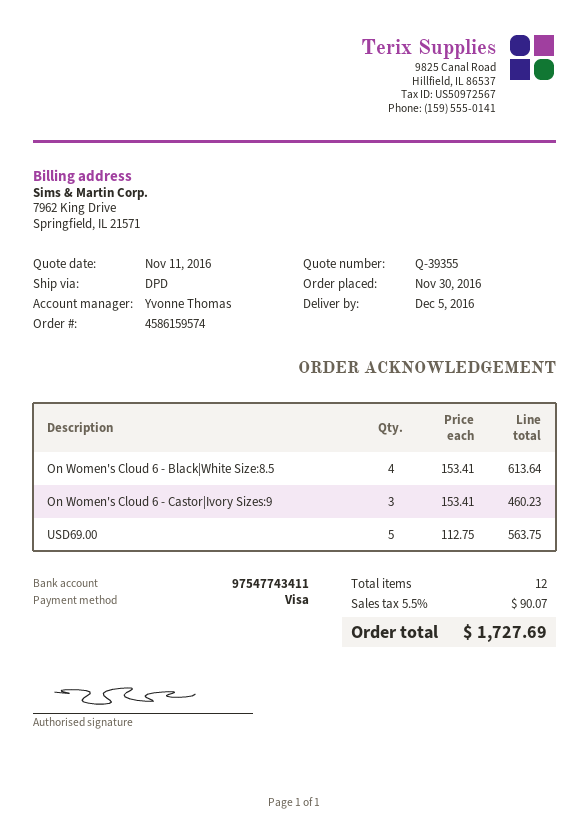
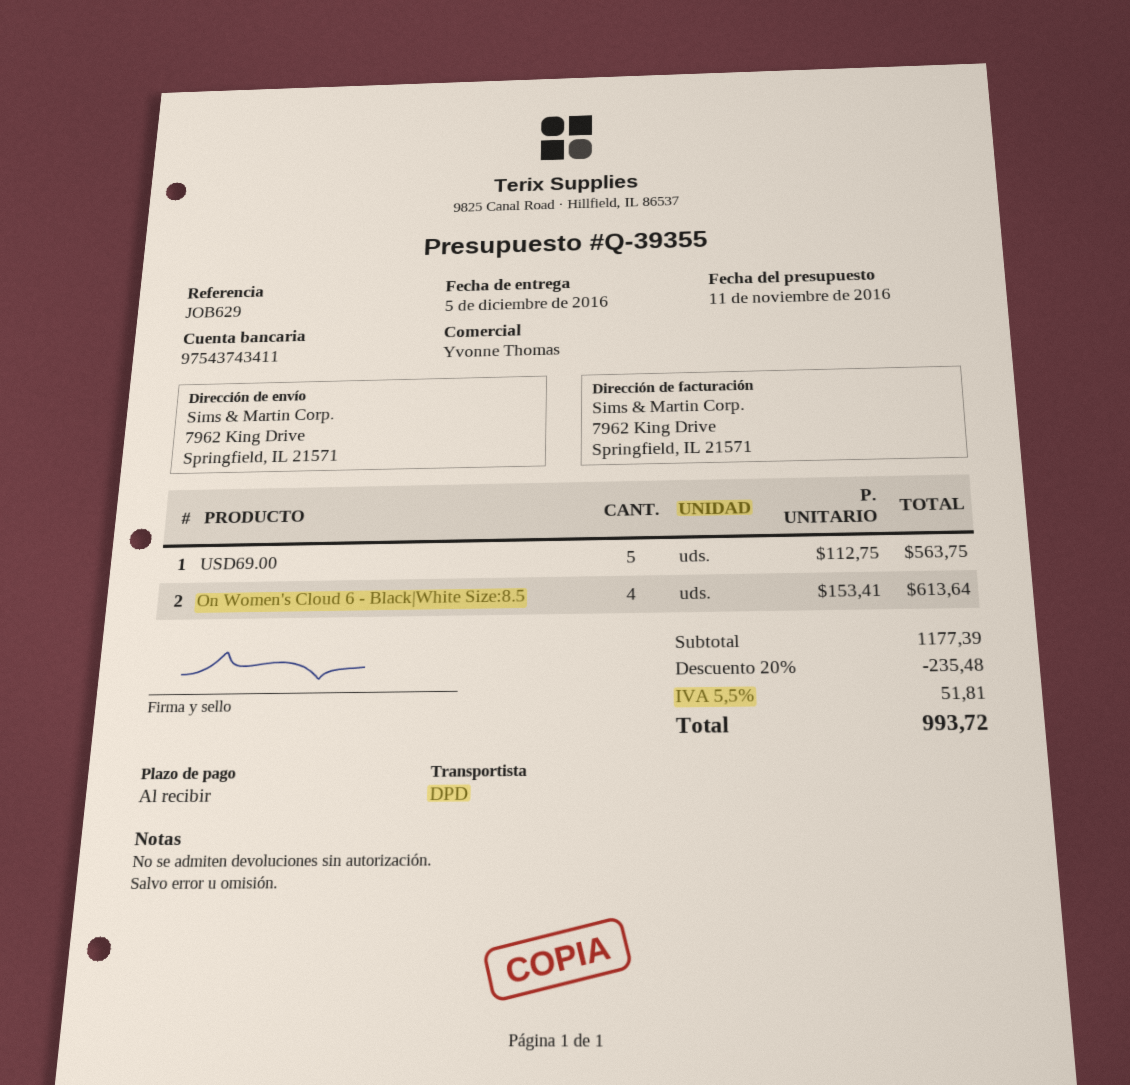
bank account: 97547743411 -> 97543743411
On Women's Cloud 6 - Castor|Ivory Sizes:9: 3 x 153.41 = 460.23 -> none
discount: none -> 20% = 235.48
tax: 5.5% = 90.07 -> 5.5% = 51.81
total: 1727.69 -> 993.72

